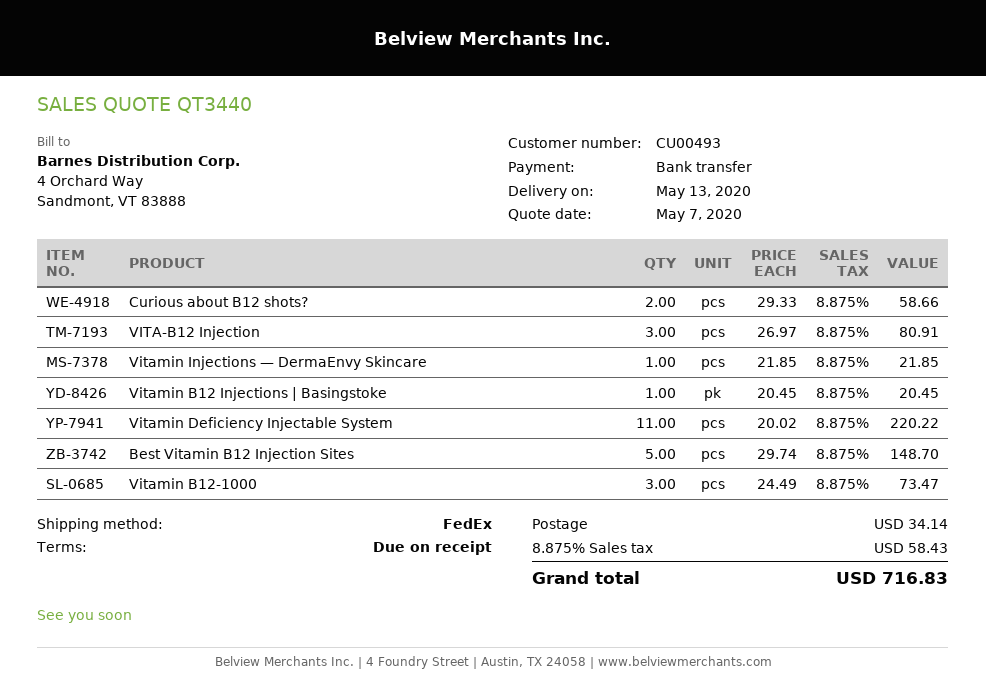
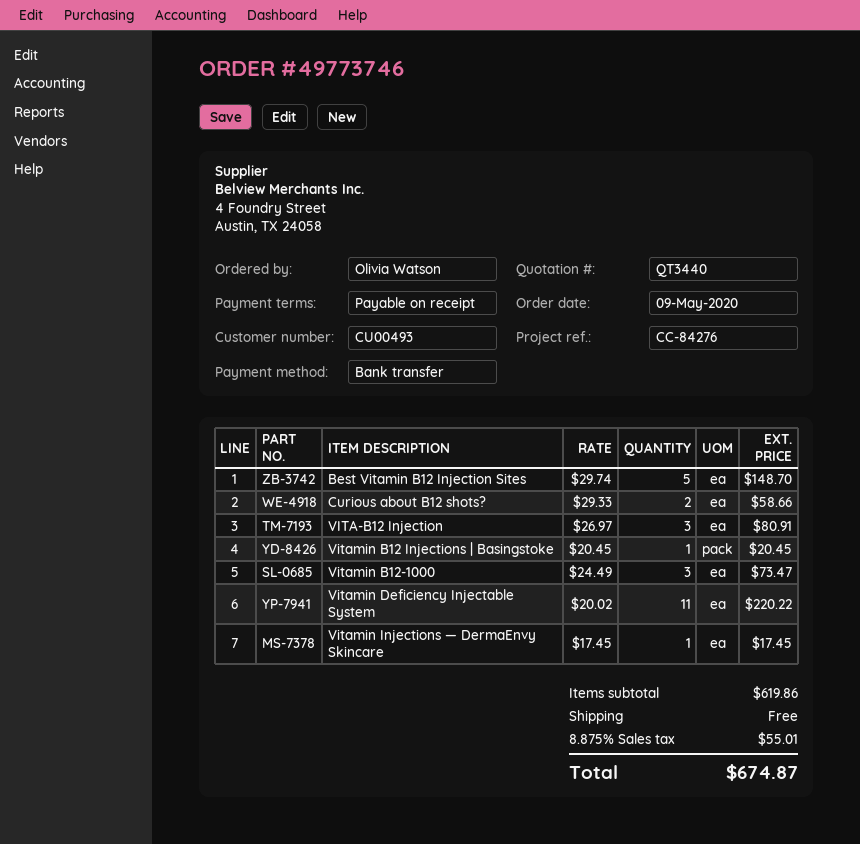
Vitamin Injections — DermaEnvy Skincare: 1 x 21.85 = 21.85 -> 1 x 17.45 = 17.45
shipping: 34.14 -> 0.00
tax: 8.875% = 58.43 -> 8.875% = 55.01
total: 716.83 -> 674.87

